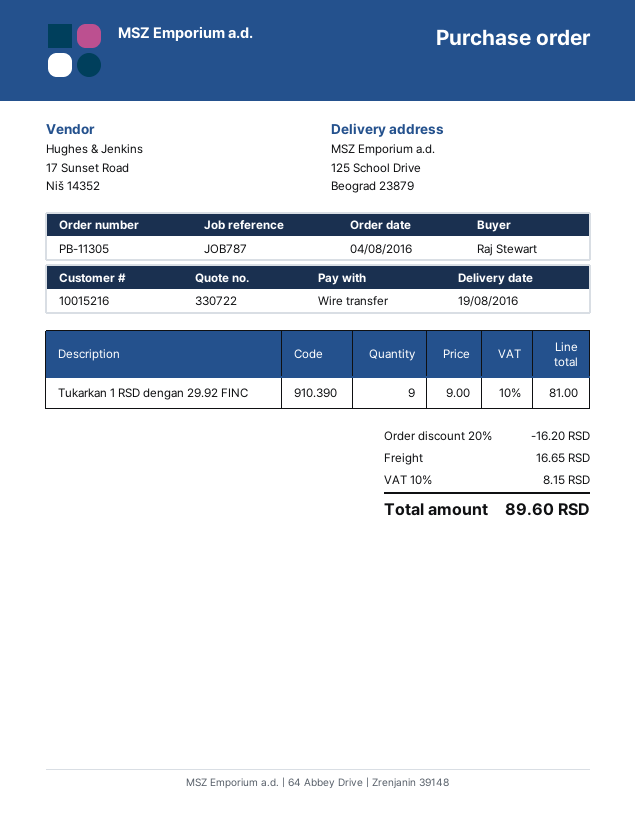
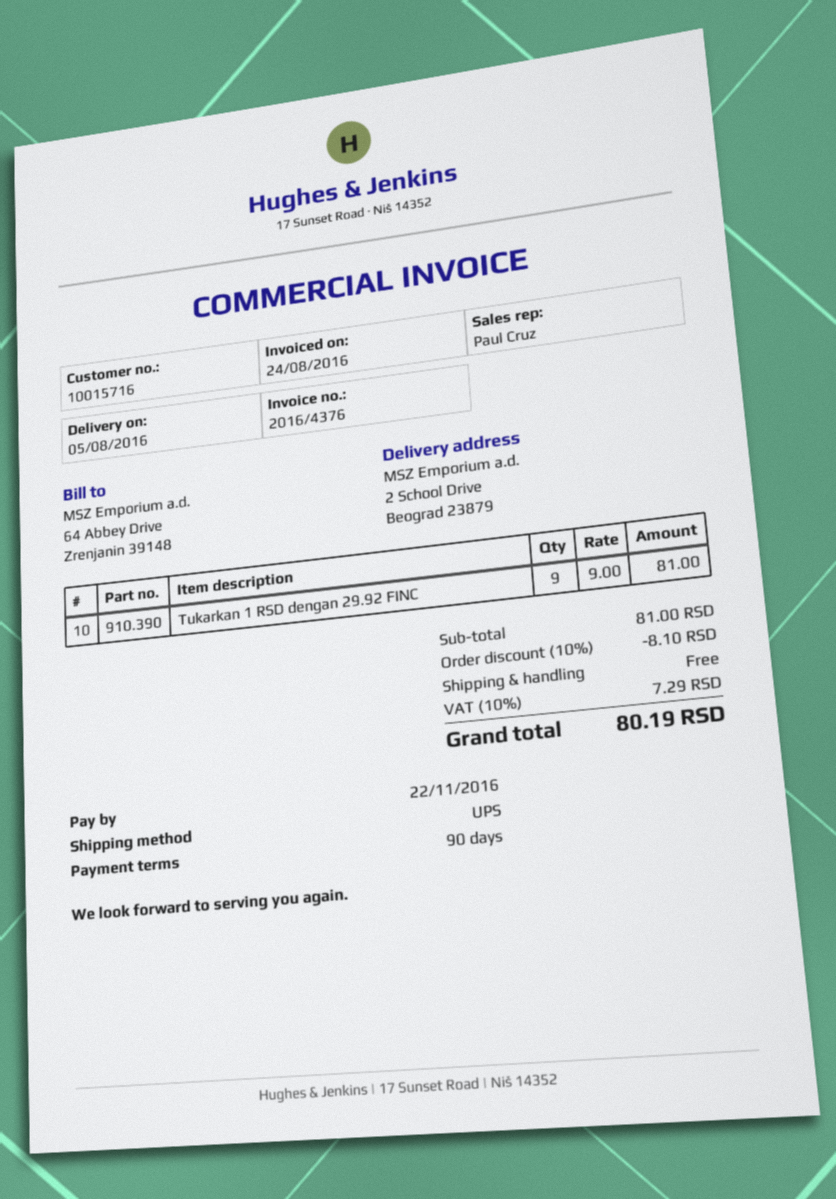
delivery date: 2016-08-19 -> 2016-08-05
customer number: 10015216 -> 10015716
ship to: 125 School Drive, Beograd 23879 -> 2 School Drive, Beograd 23879
discount: 20% = 16.20 -> 10% = 8.10
shipping: 16.65 -> 0.00
tax: 10% = 8.15 -> 10% = 7.29
total: 89.60 -> 80.19

